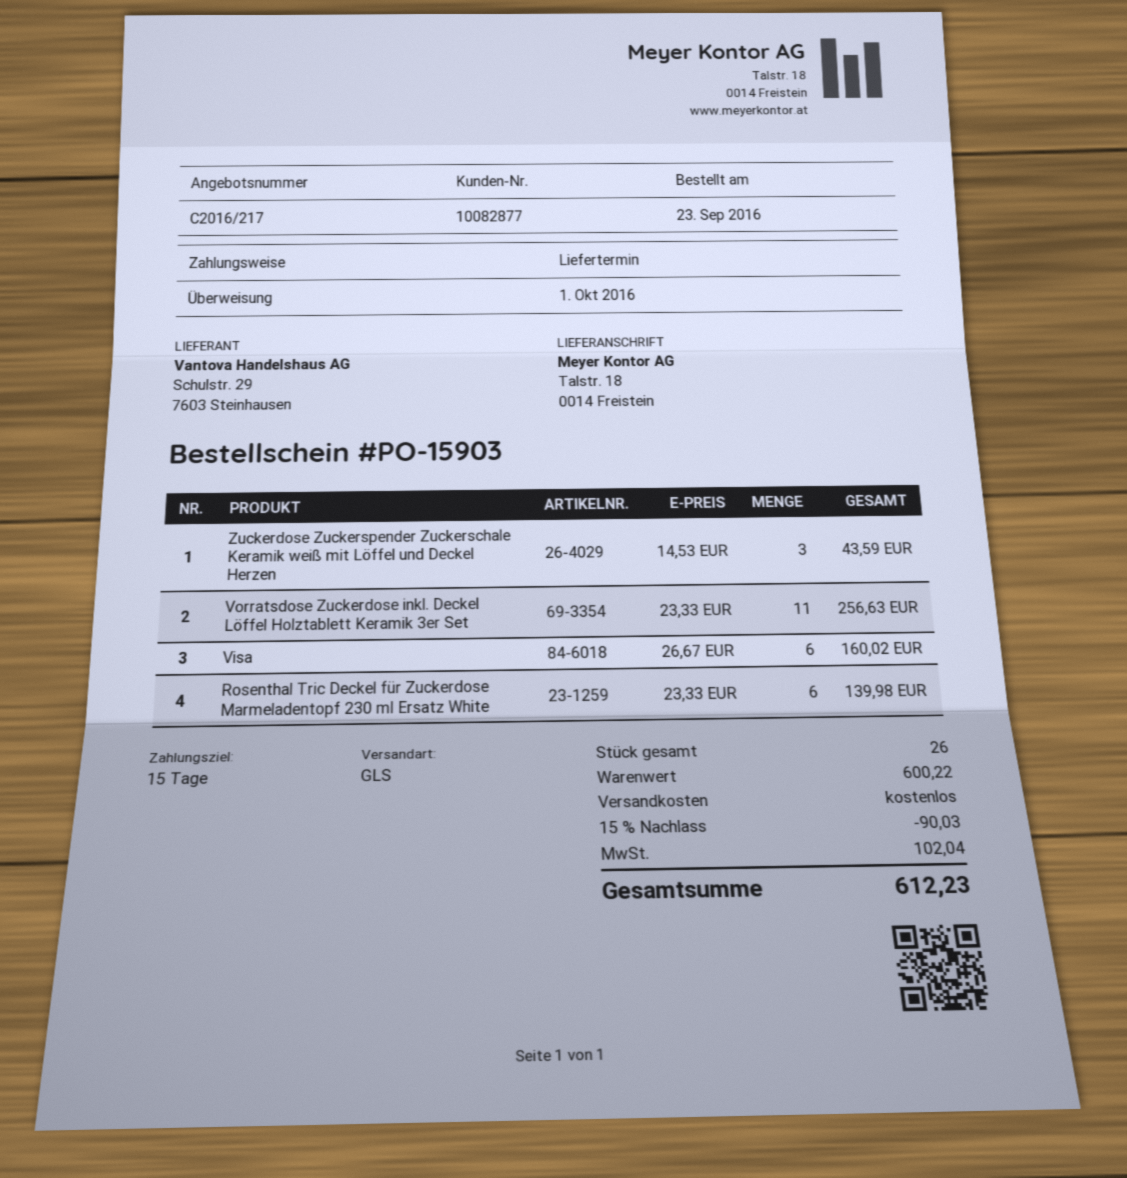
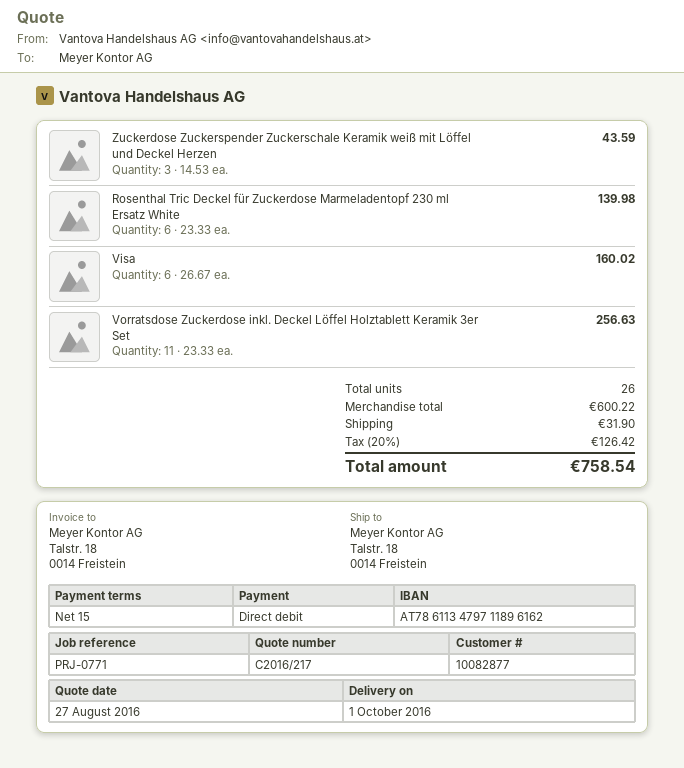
payment method: bank transfer -> direct debit
discount: 15% = 90.03 -> none
shipping: 0.00 -> 31.90
tax: 102.04 -> 126.42
total: 612.23 -> 758.54

